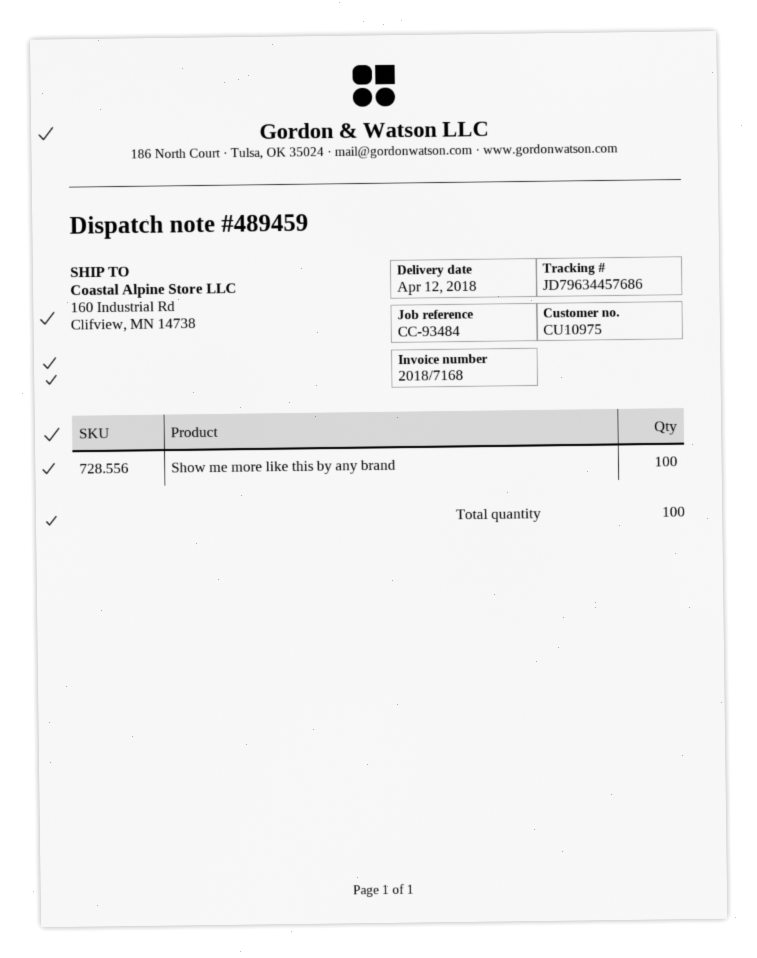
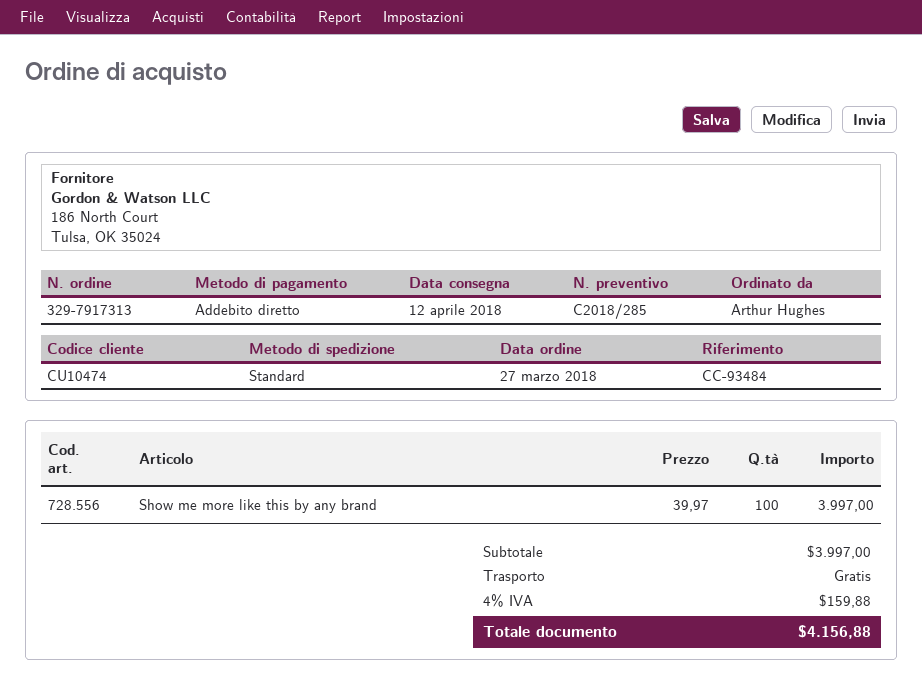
customer number: CU10975 -> CU10474

